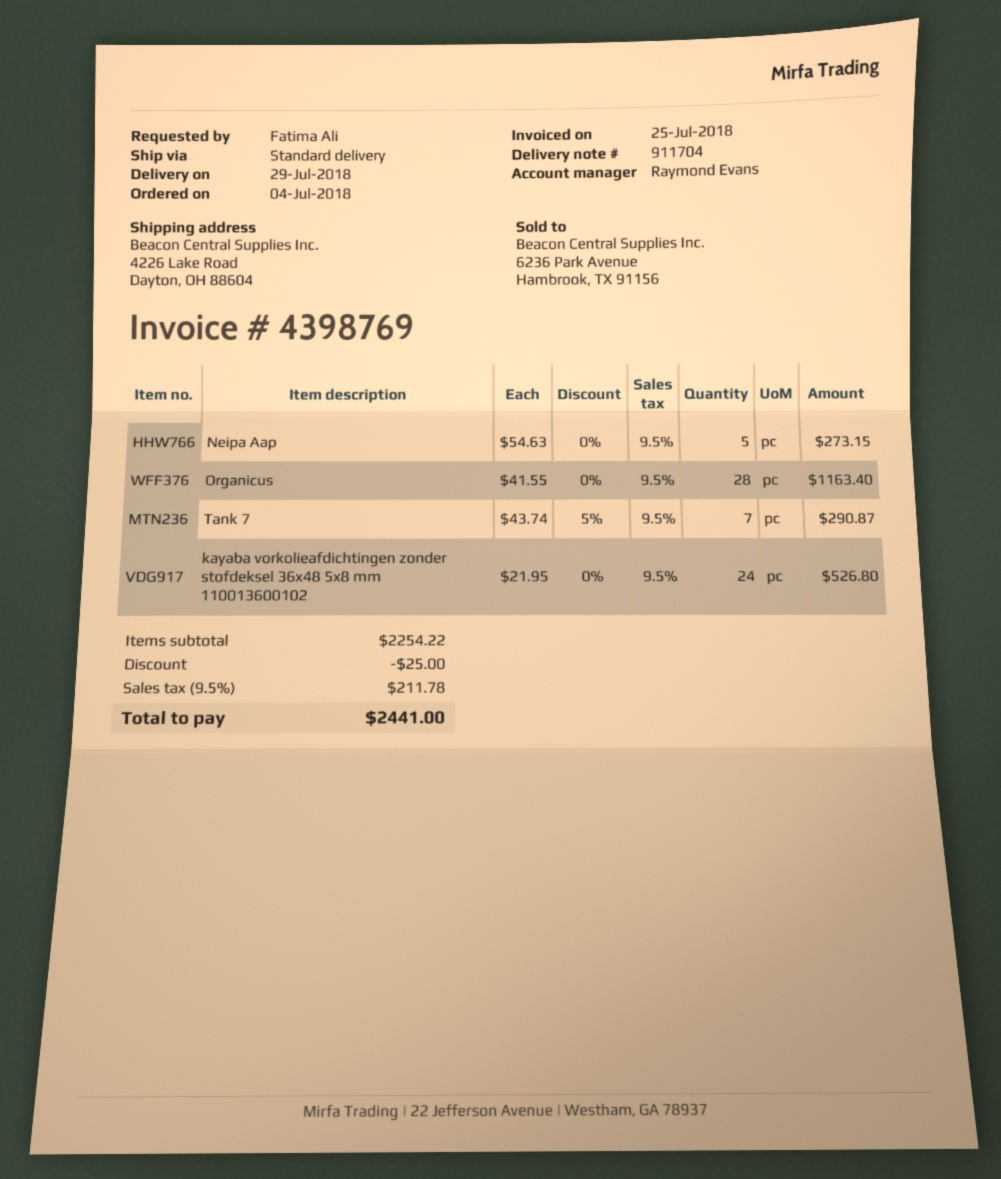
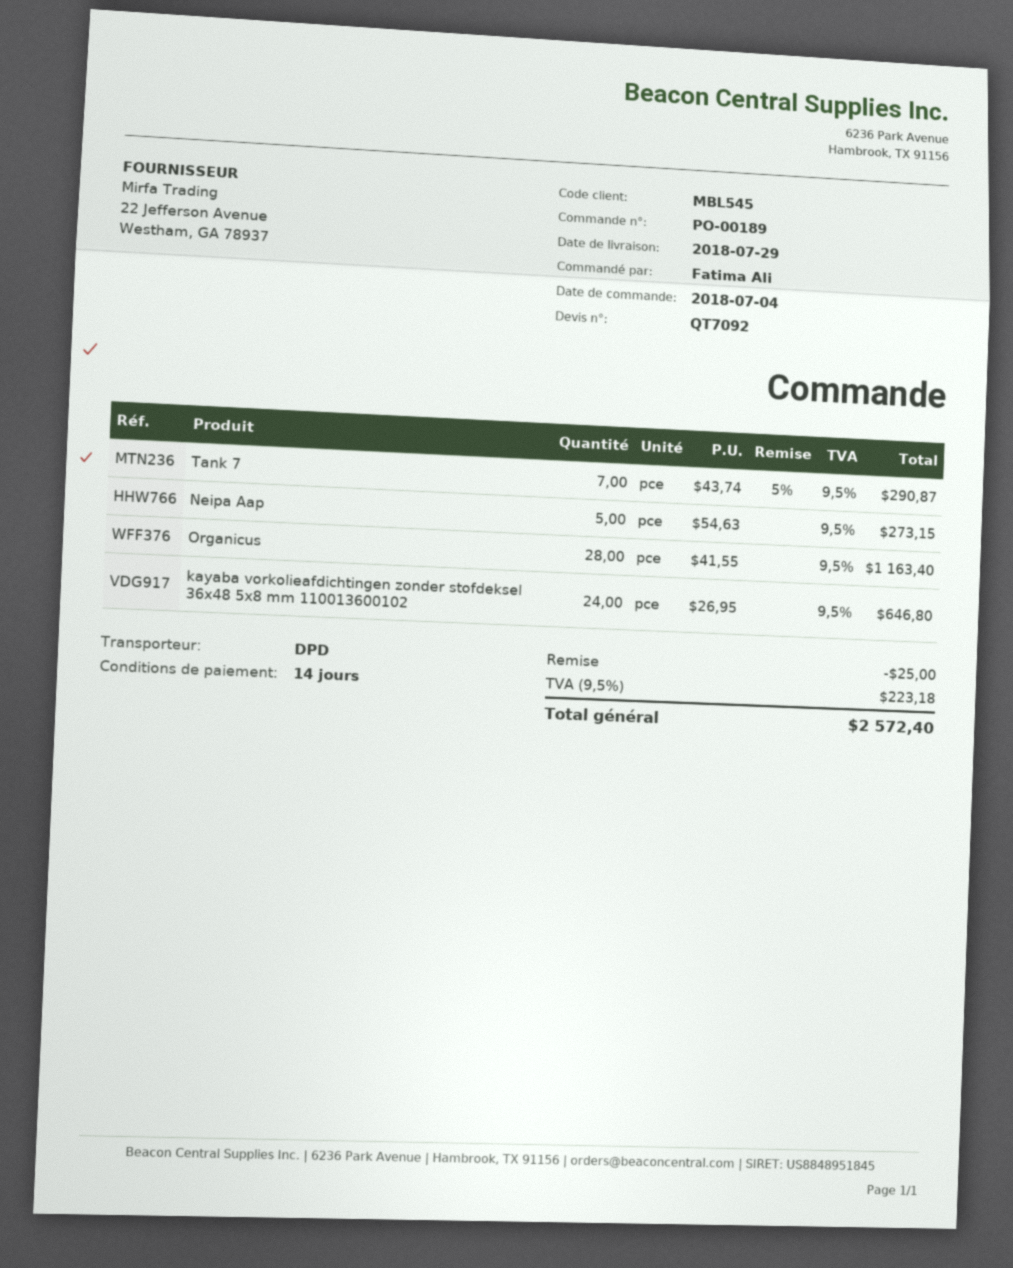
shipping method: standard -> DPD
kayaba vorkolieafdichtingen zonder stofdeksel 36x48 5x8 mm 110013600102: 24 x 21.95 = 526.80 -> 24 x 26.95 = 646.80
tax: 9.5% = 211.78 -> 9.5% = 223.18
total: 2441.00 -> 2572.40

